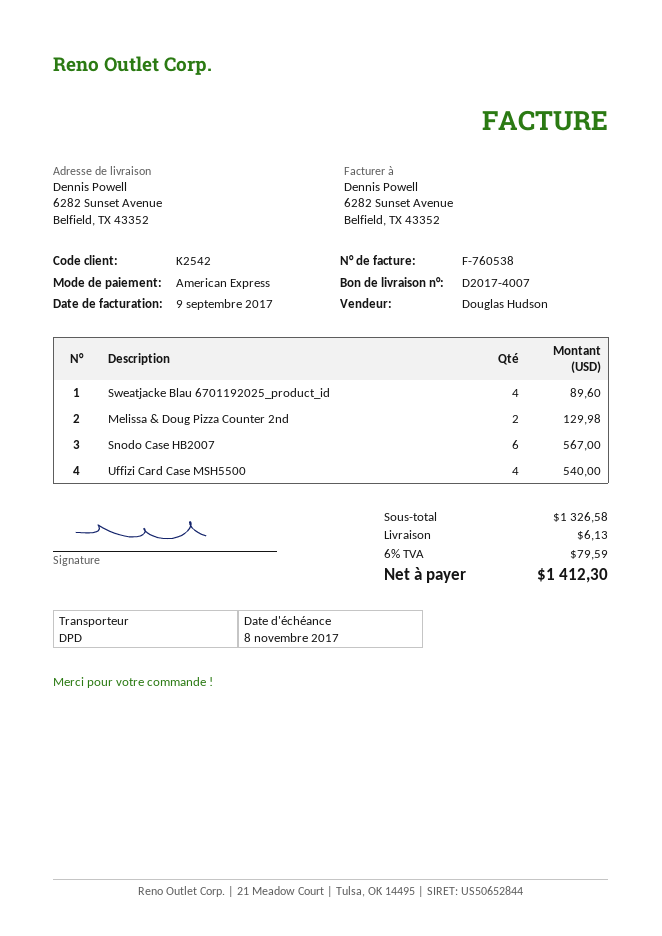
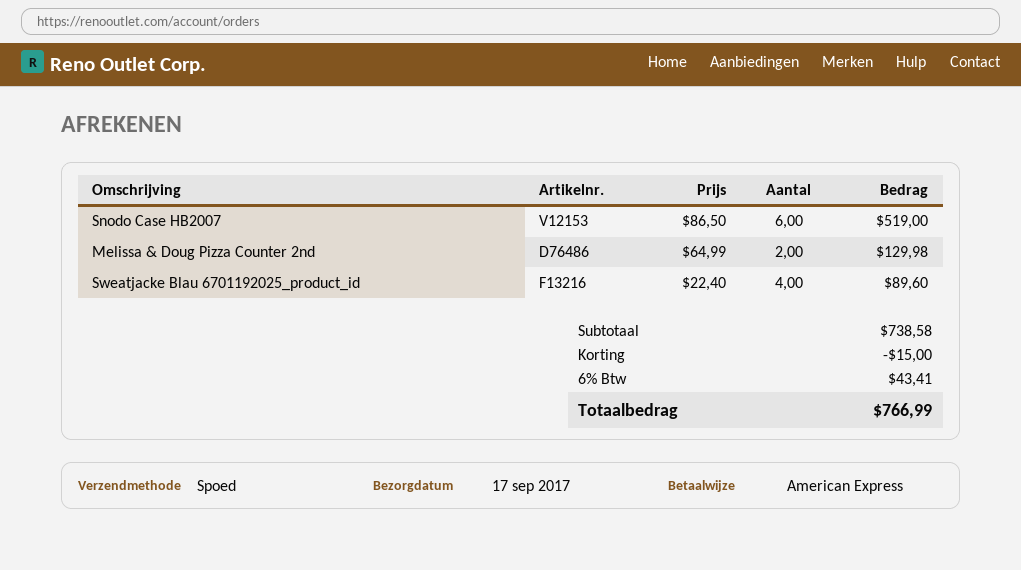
shipping method: DPD -> express
Snodo Case HB2007: 6 for 567.00 -> 6 for 519.00
Uffizi Card Case MSH5500: 4 for 540.00 -> none
subtotal: 1326.58 -> 738.58
discount: none -> 15.00
shipping: 6.13 -> none
tax: 6% = 79.59 -> 6% = 43.41
total: 1412.30 -> 766.99

